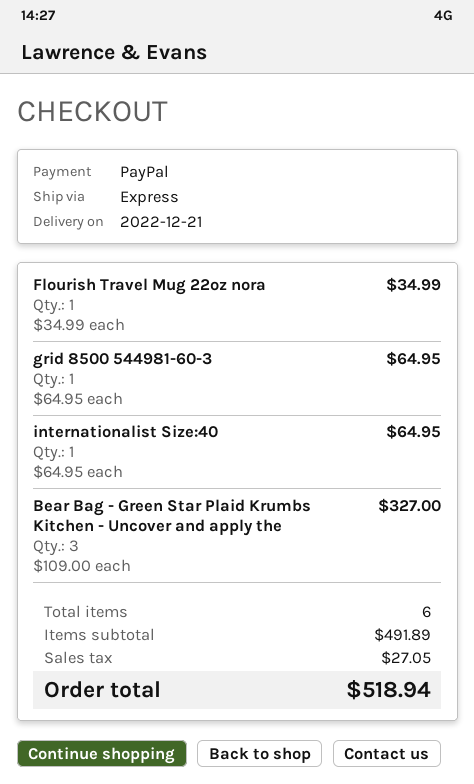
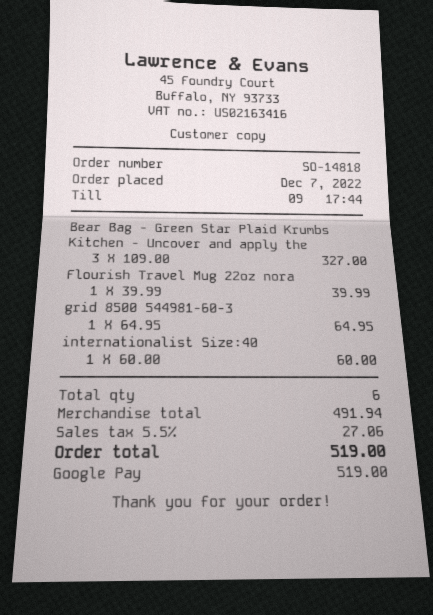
payment method: PayPal -> Google Pay
Flourish Travel Mug 22oz nora: 1 x 34.99 = 34.99 -> 1 x 39.99 = 39.99
internationalist Size:40: 1 x 64.95 = 64.95 -> 1 x 60.00 = 60.00
subtotal: 491.89 -> 491.94
tax: 27.05 -> 27.06
total: 518.94 -> 519.00

